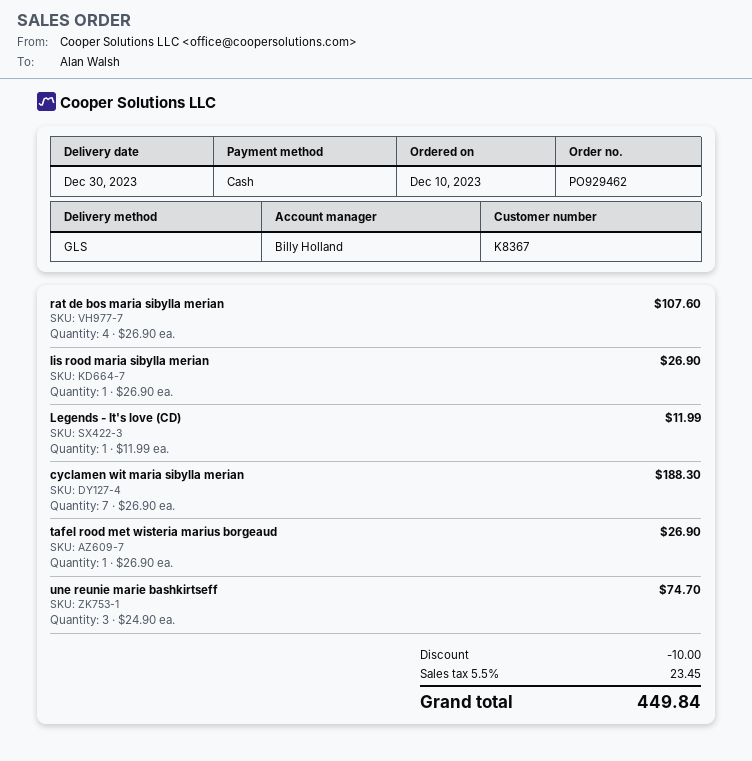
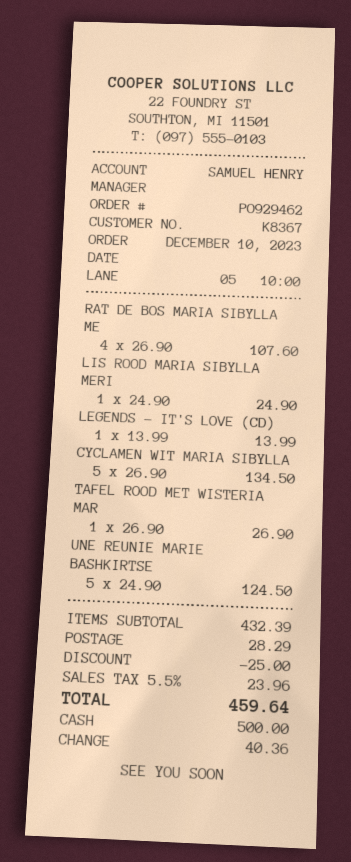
sales rep: Billy Holland -> SAMUEL HENRY
lis rood maria sibylla merian: 1 x 26.90 = 26.90 -> 1 x 24.90 = 24.90
Legends - It's love (CD): 1 x 11.99 = 11.99 -> 1 x 13.99 = 13.99
cyclamen wit maria sibylla merian: 7 x 26.90 = 188.30 -> 5 x 26.90 = 134.50
une reunie marie bashkirtseff: 3 x 24.90 = 74.70 -> 5 x 24.90 = 124.50
discount: 10.00 -> 25.00
shipping: none -> 28.29
tax: 5.5% = 23.45 -> 5.5% = 23.96
total: 449.84 -> 459.64

